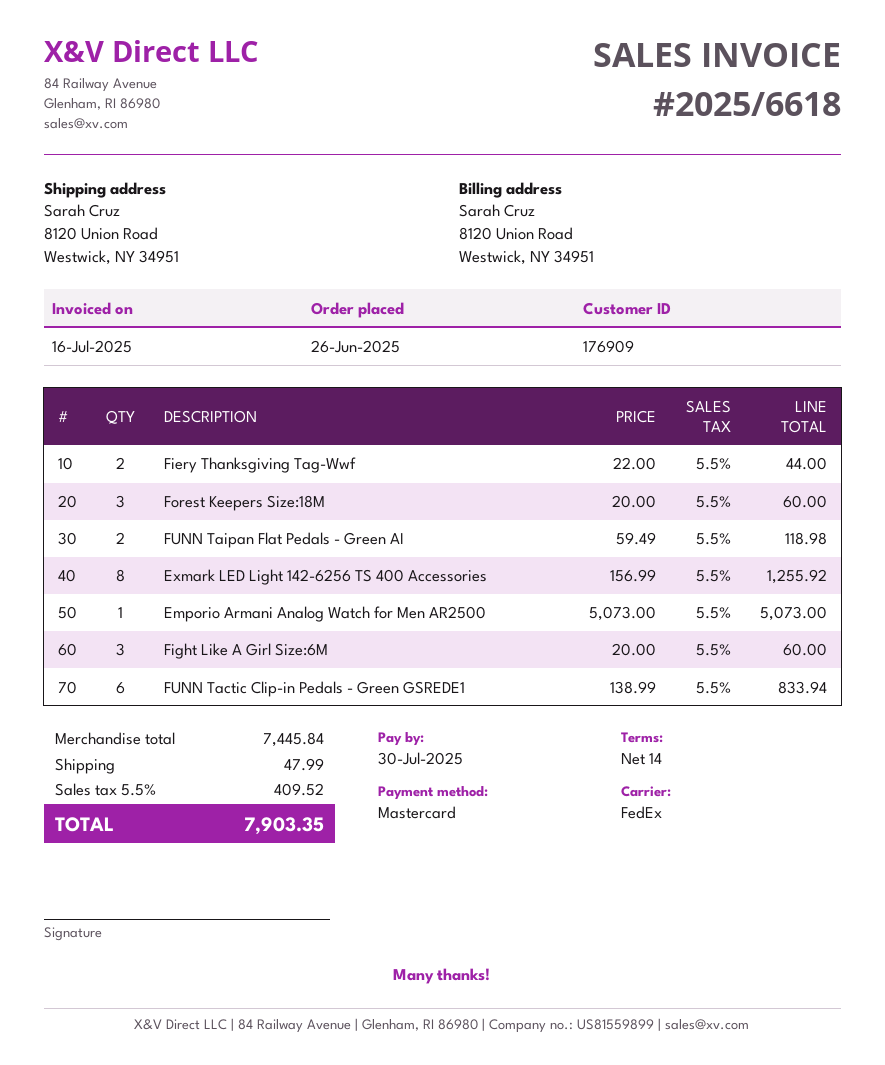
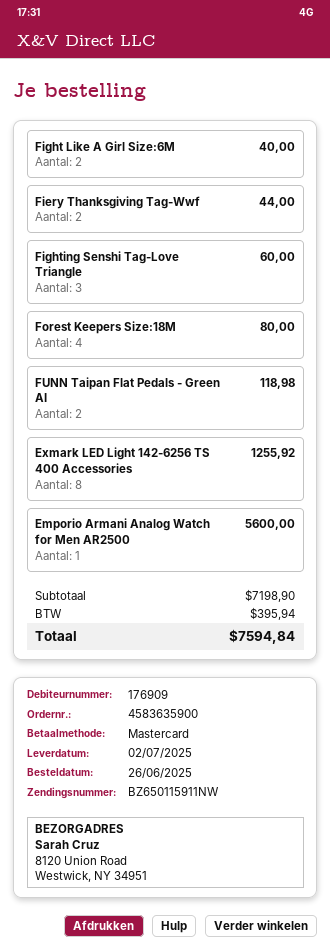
Forest Keepers Size:18M: 3 for 60.00 -> 4 for 80.00
Emporio Armani Analog Watch for Men AR2500: 1 for 5073.00 -> 1 for 5600.00
Fight Like A Girl Size:6M: 3 for 60.00 -> 2 for 40.00
FUNN Tactic Clip-in Pedals - Green GSREDE1: 6 for 833.94 -> none
Fighting Senshi Tag-Love Triangle: none -> 3 for 60.00
subtotal: 7445.84 -> 7198.90
shipping: 47.99 -> none
tax: 409.52 -> 395.94
total: 7903.35 -> 7594.84

